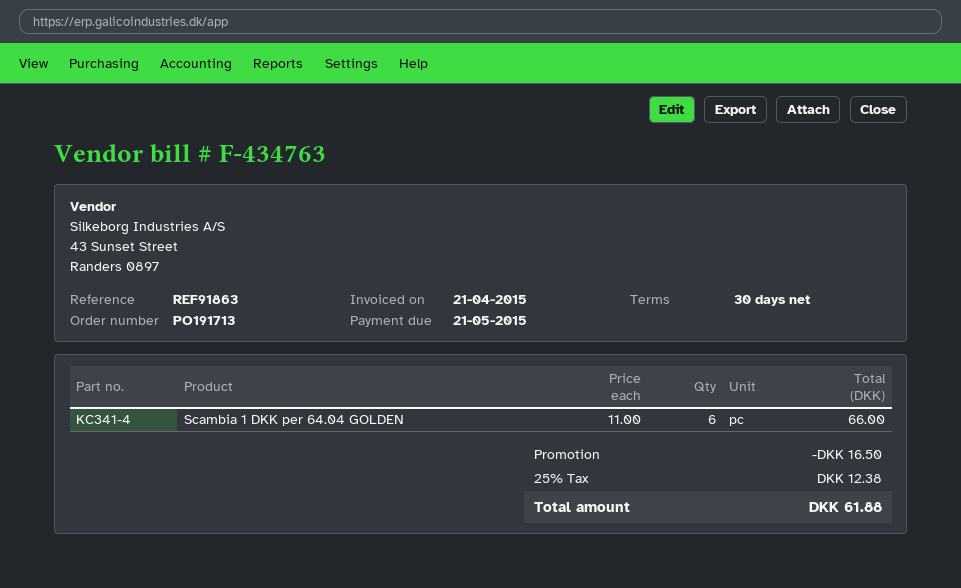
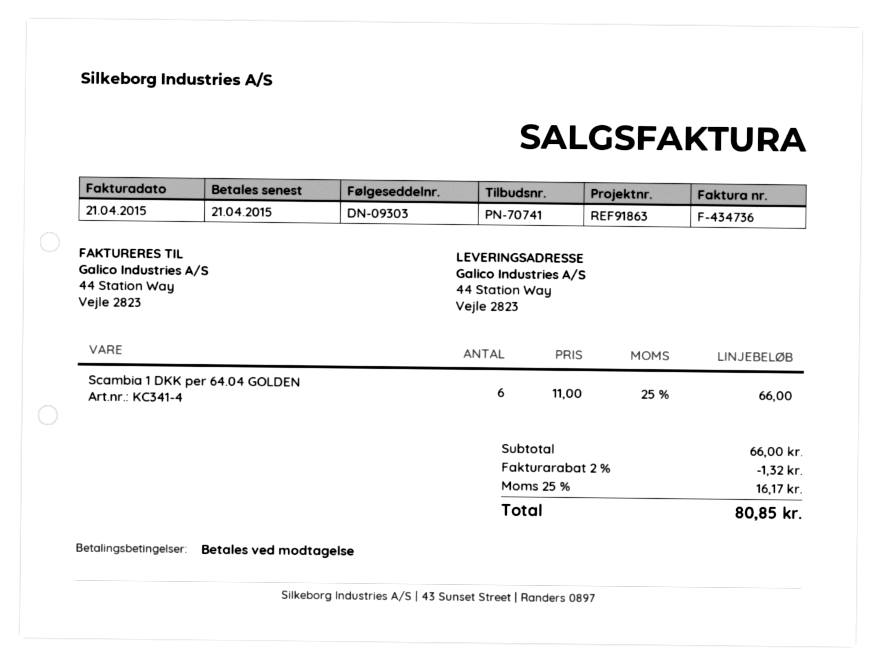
invoice number: F-434763 -> F-434736
payment terms: 30 days -> on receipt
due date: 2015-05-21 -> 2015-04-21
discount: 16.50 -> 1.32
tax: 25% = 12.38 -> 25% = 16.17
total: 61.88 -> 80.85

